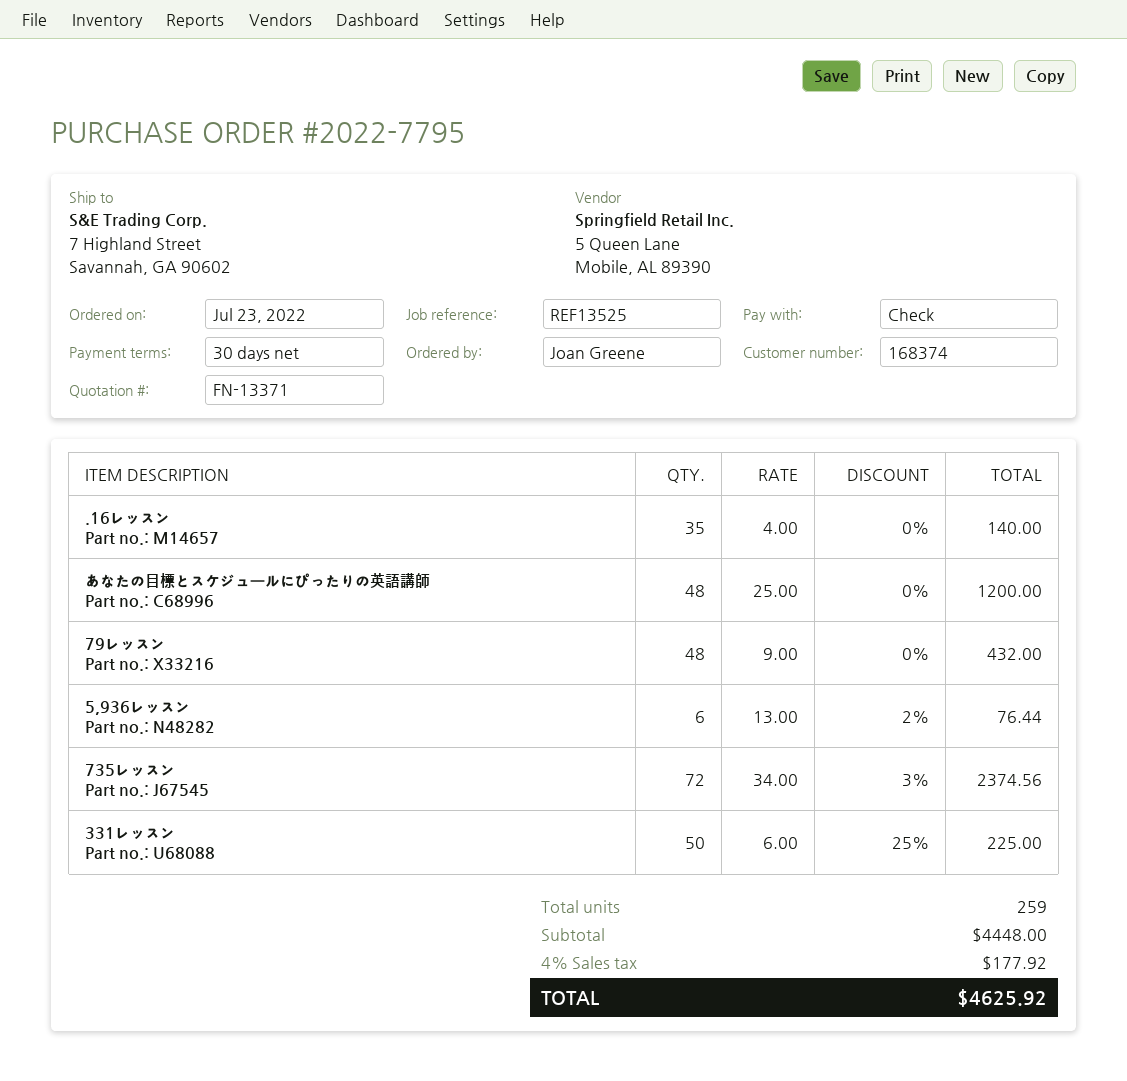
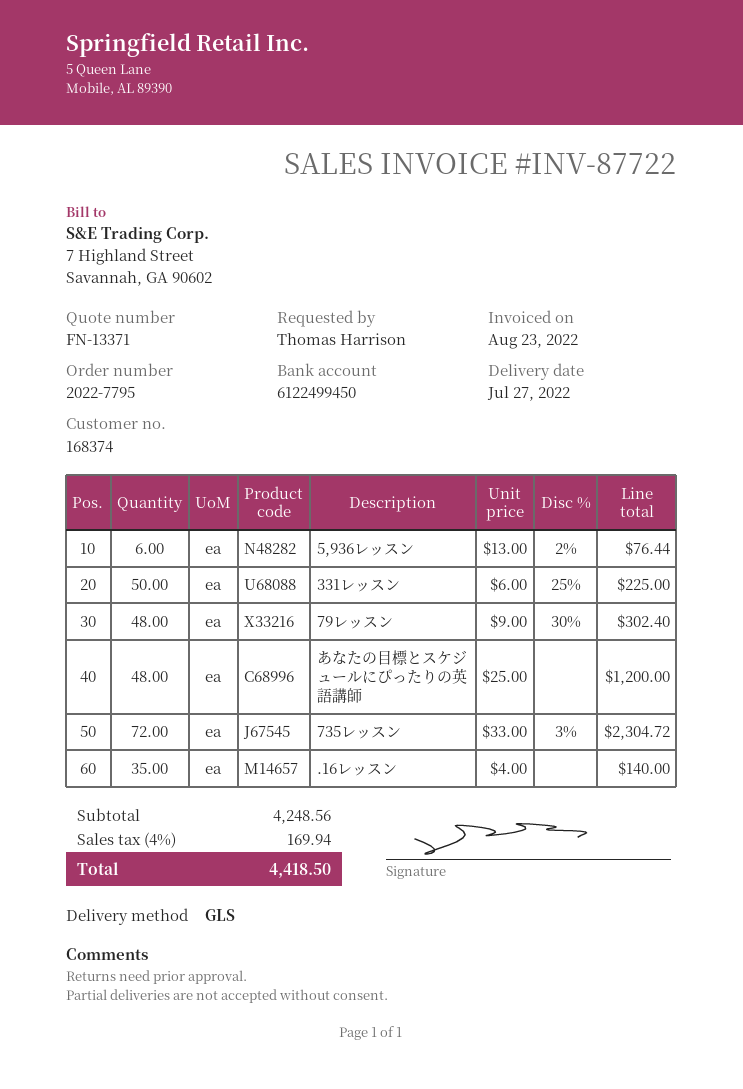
ordered by: Joan Greene -> Thomas Harrison
79レッスン: 48 x 9.00 = 432.00 -> 48 x 9.00 - 30% = 302.40
735レッスン: 72 x 34.00 - 3% = 2374.56 -> 72 x 33.00 - 3% = 2304.72
subtotal: 4448.00 -> 4248.56
tax: 4% = 177.92 -> 4% = 169.94
total: 4625.92 -> 4418.50

